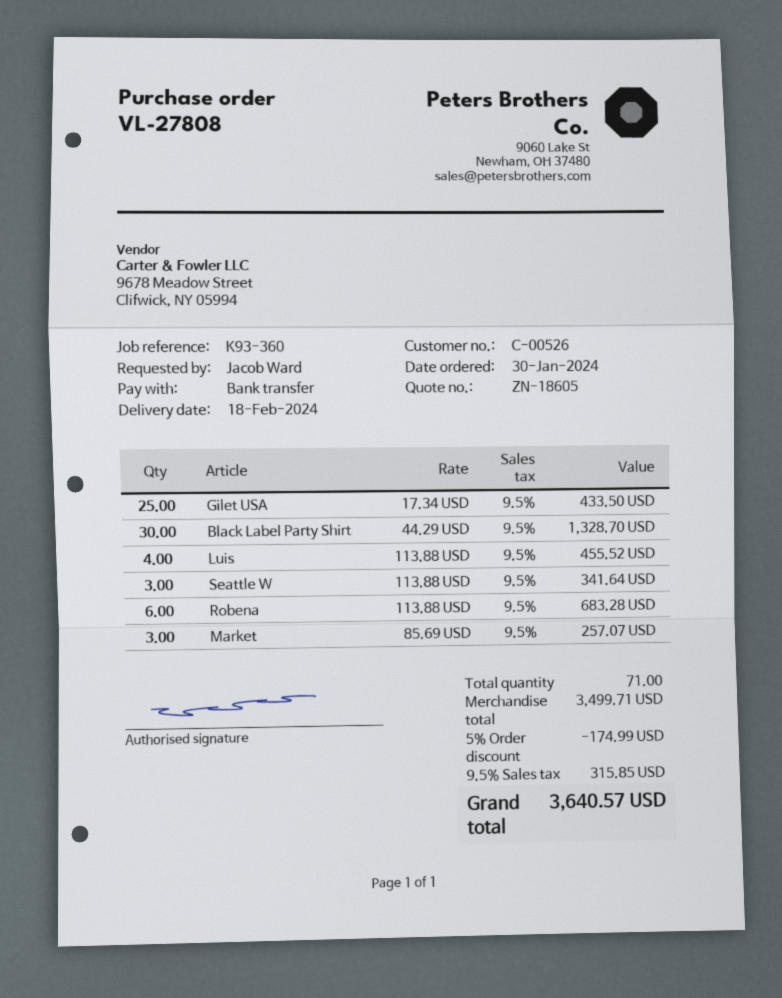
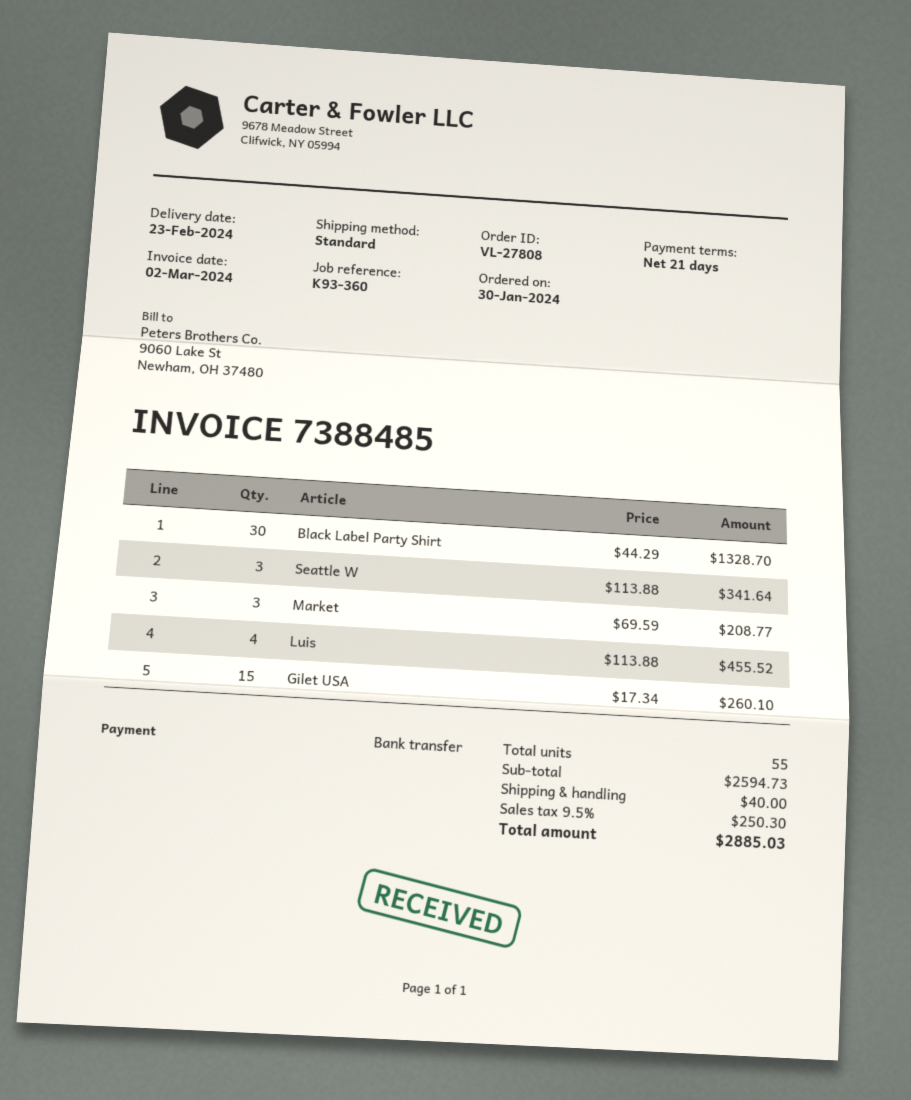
delivery date: 2024-02-18 -> 2024-02-23
Gilet USA: 25 x 17.34 = 433.50 -> 15 x 17.34 = 260.10
Robena: 6 x 113.88 = 683.28 -> none
Market: 3 x 85.69 = 257.07 -> 3 x 69.59 = 208.77
total quantity: 71 -> 55
subtotal: 3499.71 -> 2594.73
discount: 5% = 174.99 -> none
shipping: none -> 40.00
tax: 9.5% = 315.85 -> 9.5% = 250.30
total: 3640.57 -> 2885.03

